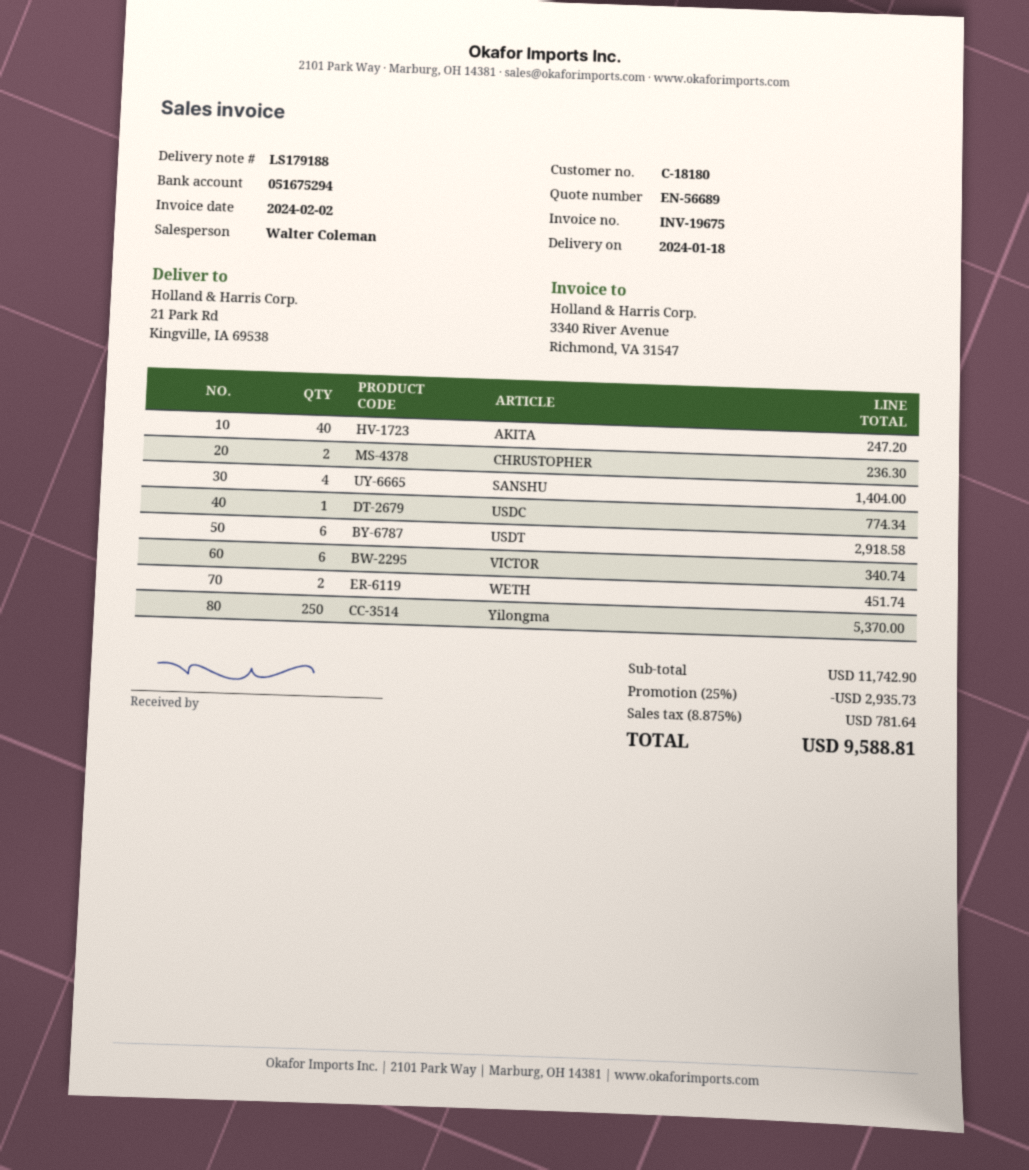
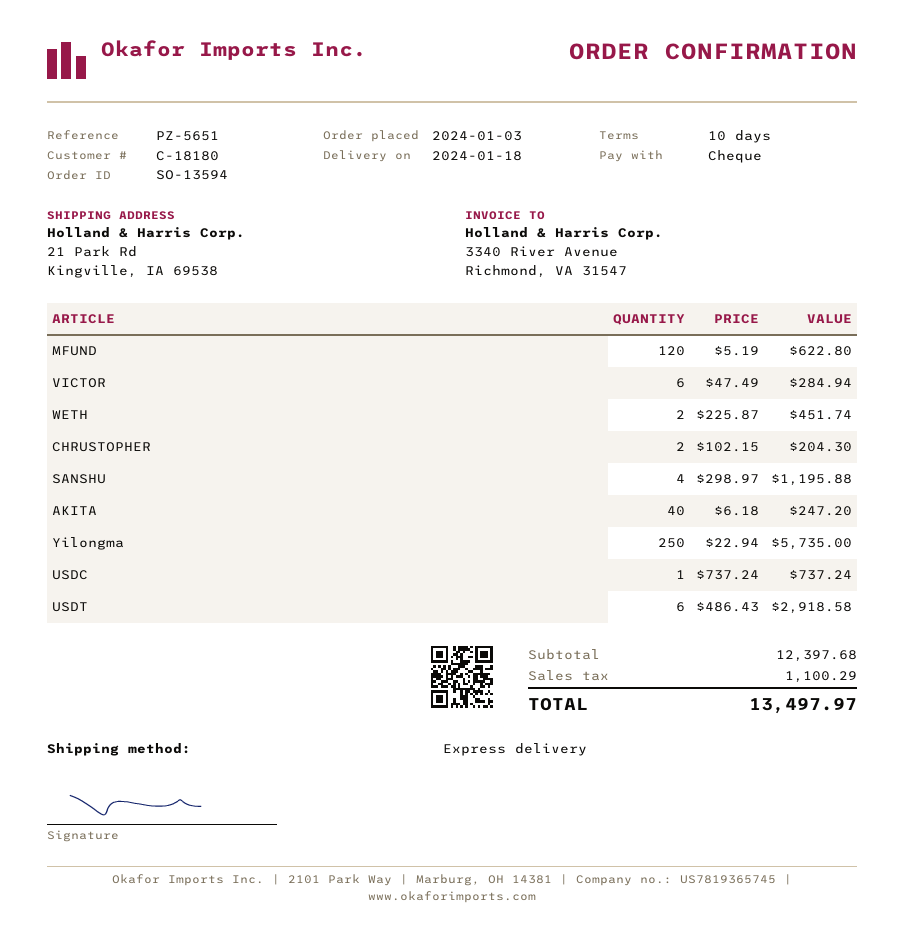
CHRUSTOPHER: 2 for 236.30 -> 2 for 204.30
SANSHU: 4 for 1404.00 -> 4 for 1195.88
USDC: 1 for 774.34 -> 1 for 737.24
VICTOR: 6 for 340.74 -> 6 for 284.94
Yilongma: 250 for 5370.00 -> 250 for 5735.00
MFUND: none -> 120 for 622.80
subtotal: 11742.90 -> 12397.68
discount: 25% = 2935.73 -> none
tax: 781.64 -> 1100.29
total: 9588.81 -> 13497.97

